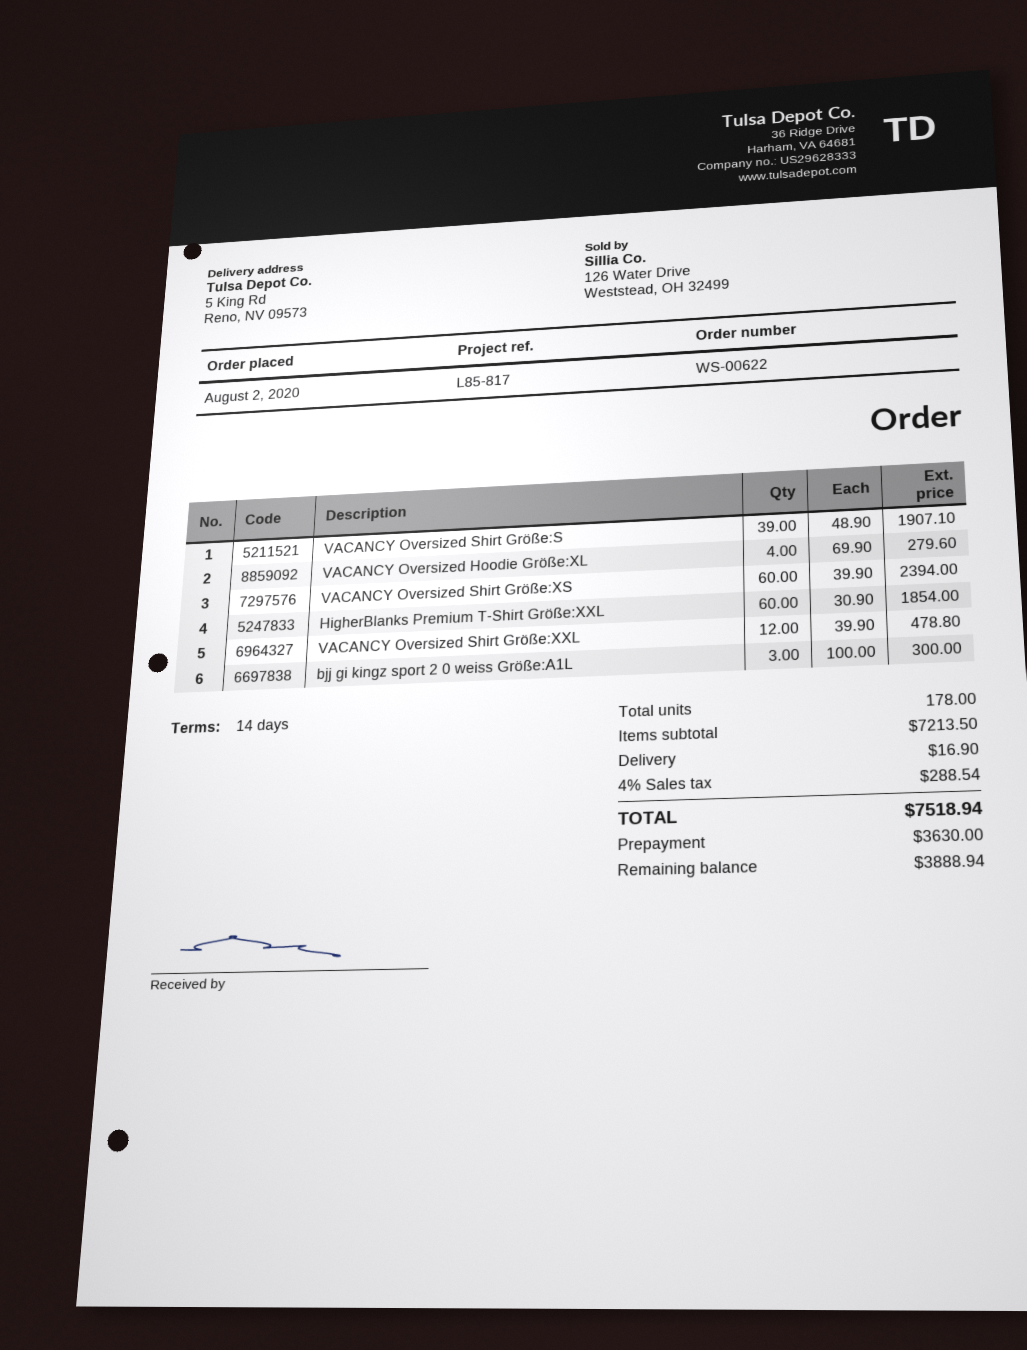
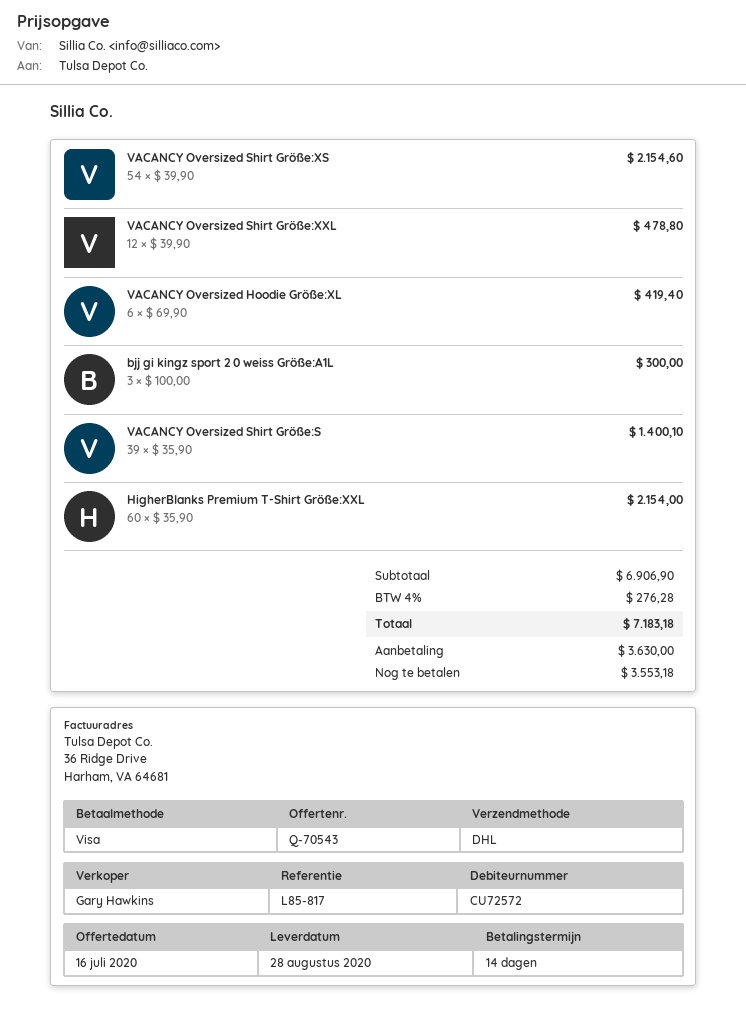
VACANCY Oversized Shirt Größe:S: 39 x 48.90 = 1907.10 -> 39 x 35.90 = 1400.10
VACANCY Oversized Hoodie Größe:XL: 4 x 69.90 = 279.60 -> 6 x 69.90 = 419.40
VACANCY Oversized Shirt Größe:XS: 60 x 39.90 = 2394.00 -> 54 x 39.90 = 2154.60
HigherBlanks Premium T-Shirt Größe:XXL: 60 x 30.90 = 1854.00 -> 60 x 35.90 = 2154.00
subtotal: 7213.50 -> 6906.90
shipping: 16.90 -> none
tax: 4% = 288.54 -> 4% = 276.28
total: 7518.94 -> 7183.18
balance: 3888.94 -> 3553.18

